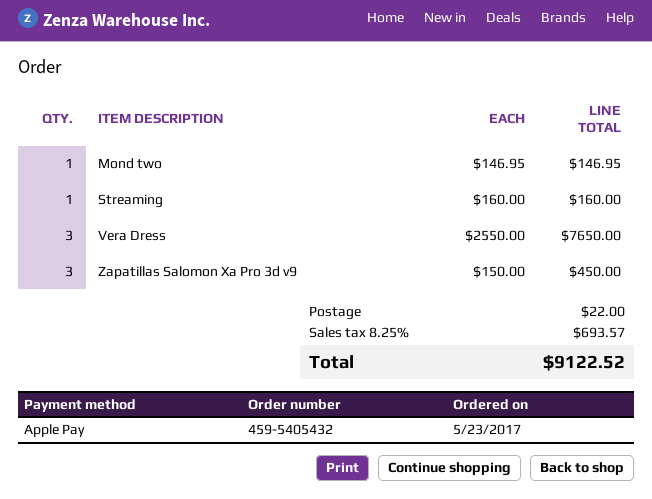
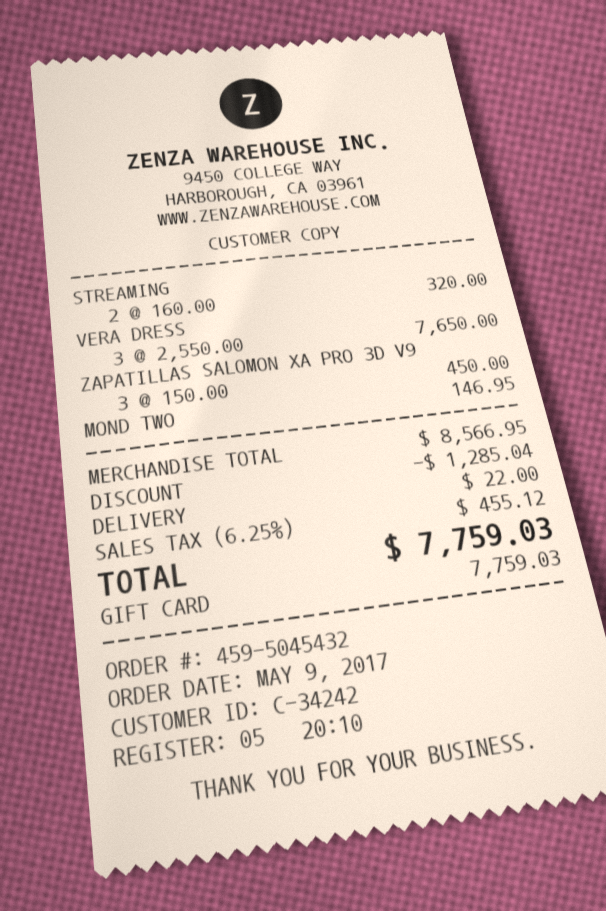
order number: 459-5405432 -> 459-5045432
order date: 2017-05-23 -> 2017-05-09
payment method: Apple Pay -> gift card
Streaming: 1 x 160.00 = 160.00 -> 2 x 160.00 = 320.00
discount: none -> 1285.04
tax: 8.25% = 693.57 -> 6.25% = 455.12
total: 9122.52 -> 7759.03

